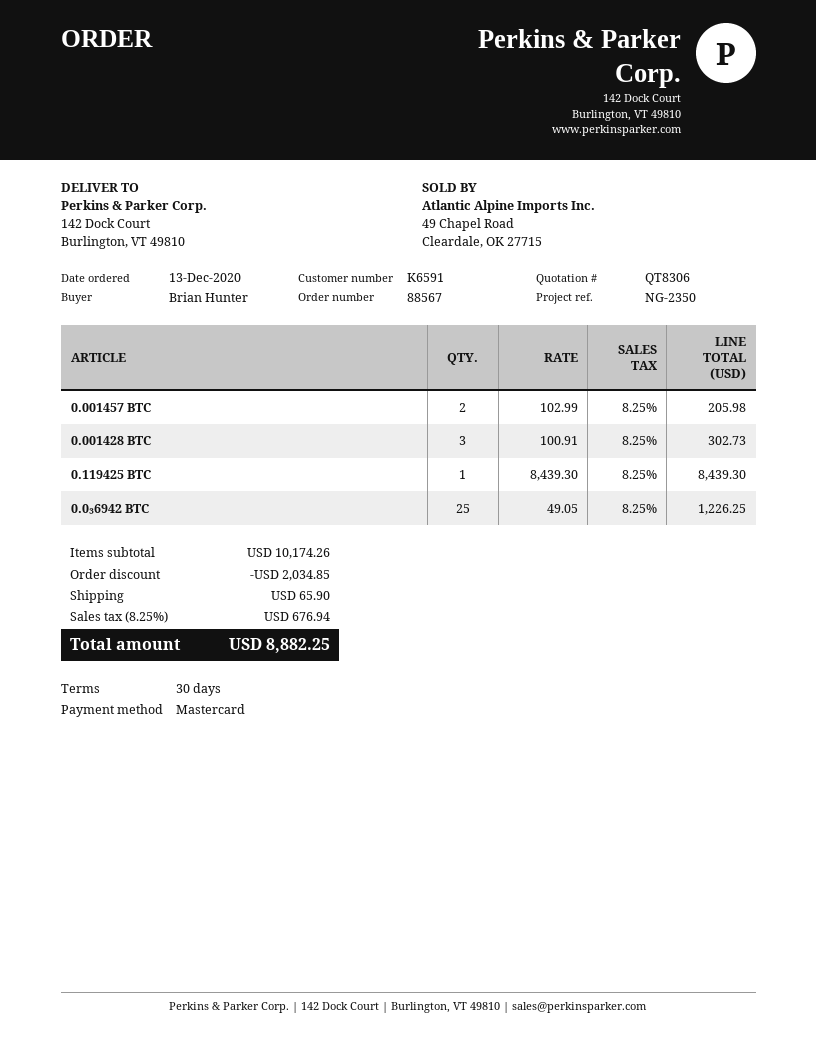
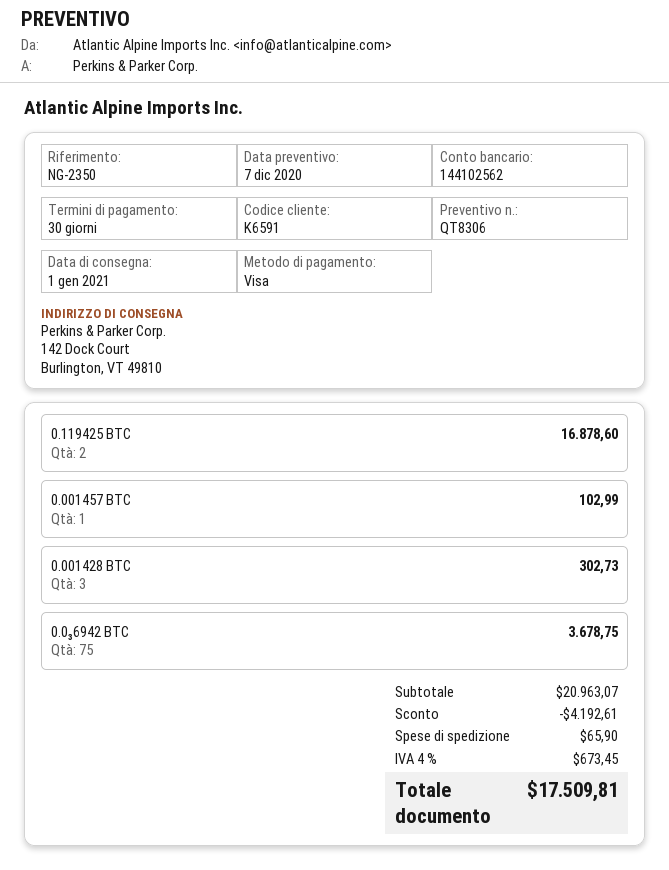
payment method: Mastercard -> Visa
0.001457 BTC: 2 for 205.98 -> 1 for 102.99
0.119425 BTC: 1 for 8439.30 -> 2 for 16878.60
0.0₃6942 BTC: 25 for 1226.25 -> 75 for 3678.75
subtotal: 10174.26 -> 20963.07
discount: 2034.85 -> 4192.61
tax: 8.25% = 676.94 -> 4% = 673.45
total: 8882.25 -> 17509.81

